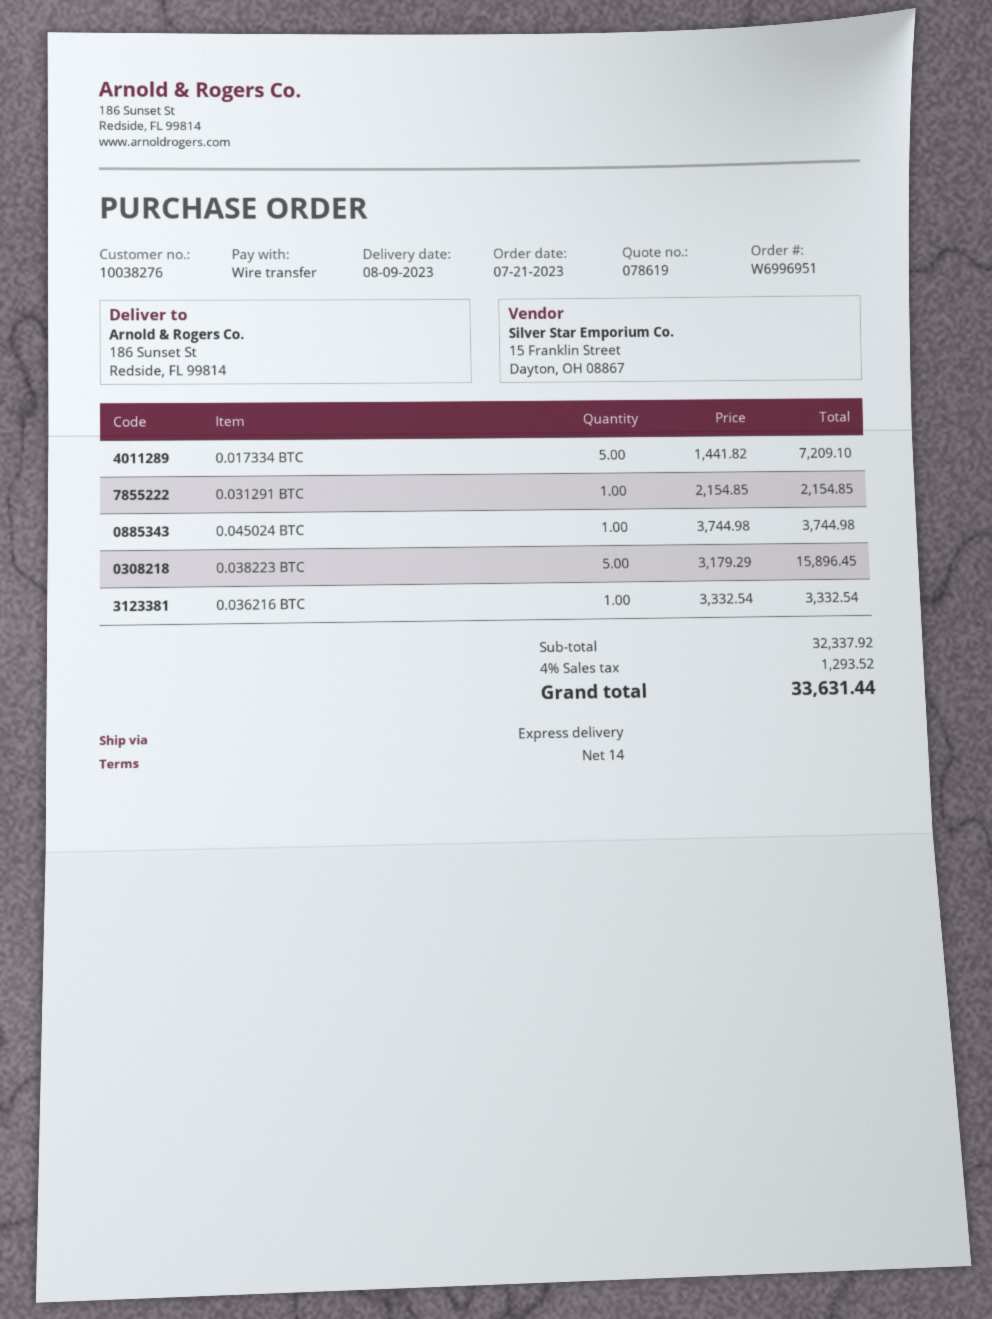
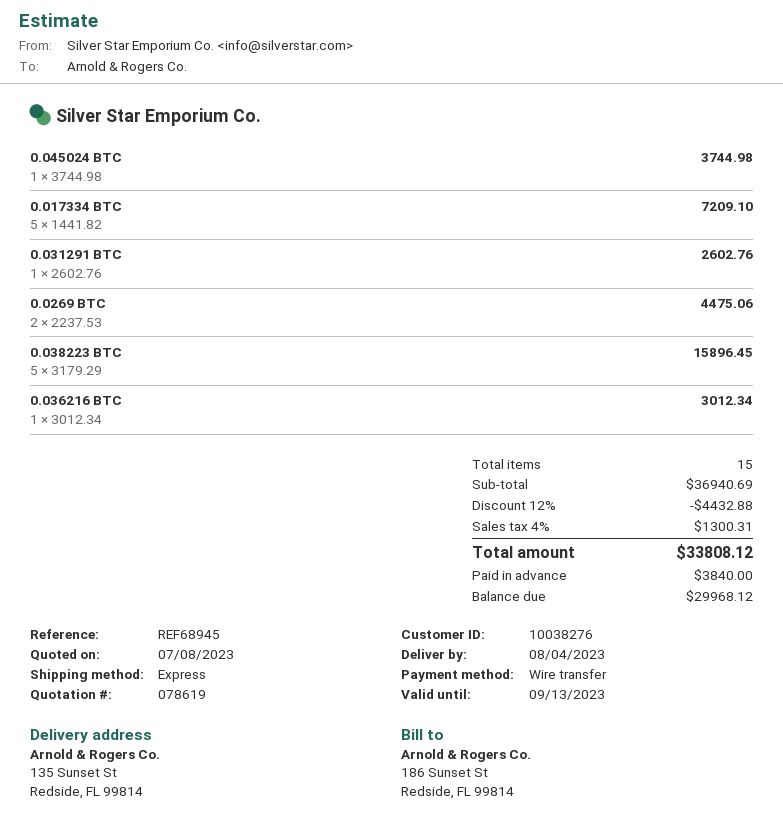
delivery date: 2023-08-09 -> 2023-08-04
ship to: 186 Sunset St, Redside, FL 99814 -> 135 Sunset St, Redside, FL 99814
0.031291 BTC: 1 x 2154.85 = 2154.85 -> 1 x 2602.76 = 2602.76
0.036216 BTC: 1 x 3332.54 = 3332.54 -> 1 x 3012.34 = 3012.34
0.0269 BTC: none -> 2 x 2237.53 = 4475.06
subtotal: 32337.92 -> 36940.69
discount: none -> 12% = 4432.88
tax: 4% = 1293.52 -> 4% = 1300.31
total: 33631.44 -> 33808.12

